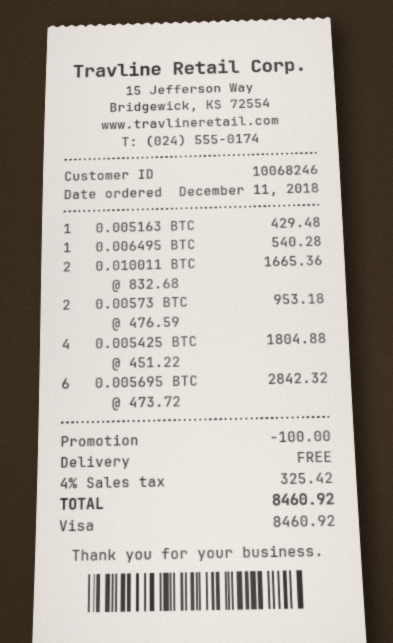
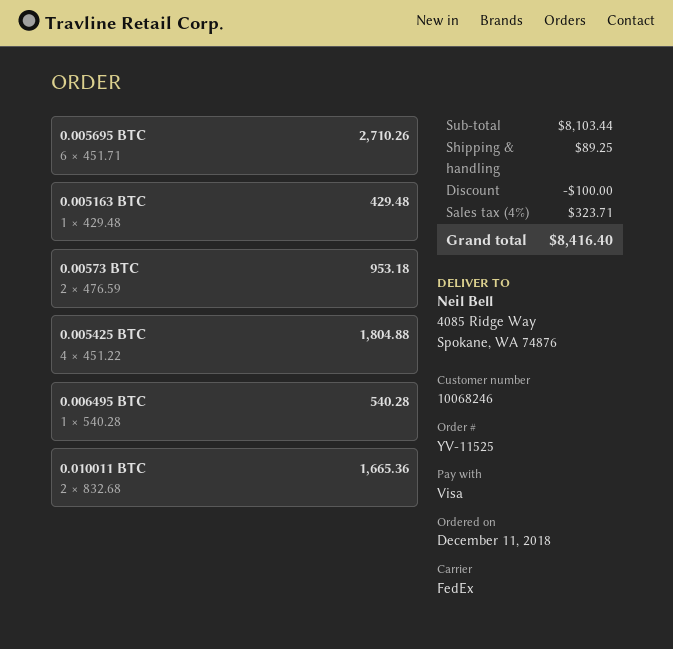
0.005695 BTC: 6 x 473.72 = 2842.32 -> 6 x 451.71 = 2710.26
shipping: 0.00 -> 89.25
tax: 4% = 325.42 -> 4% = 323.71
total: 8460.92 -> 8416.40

